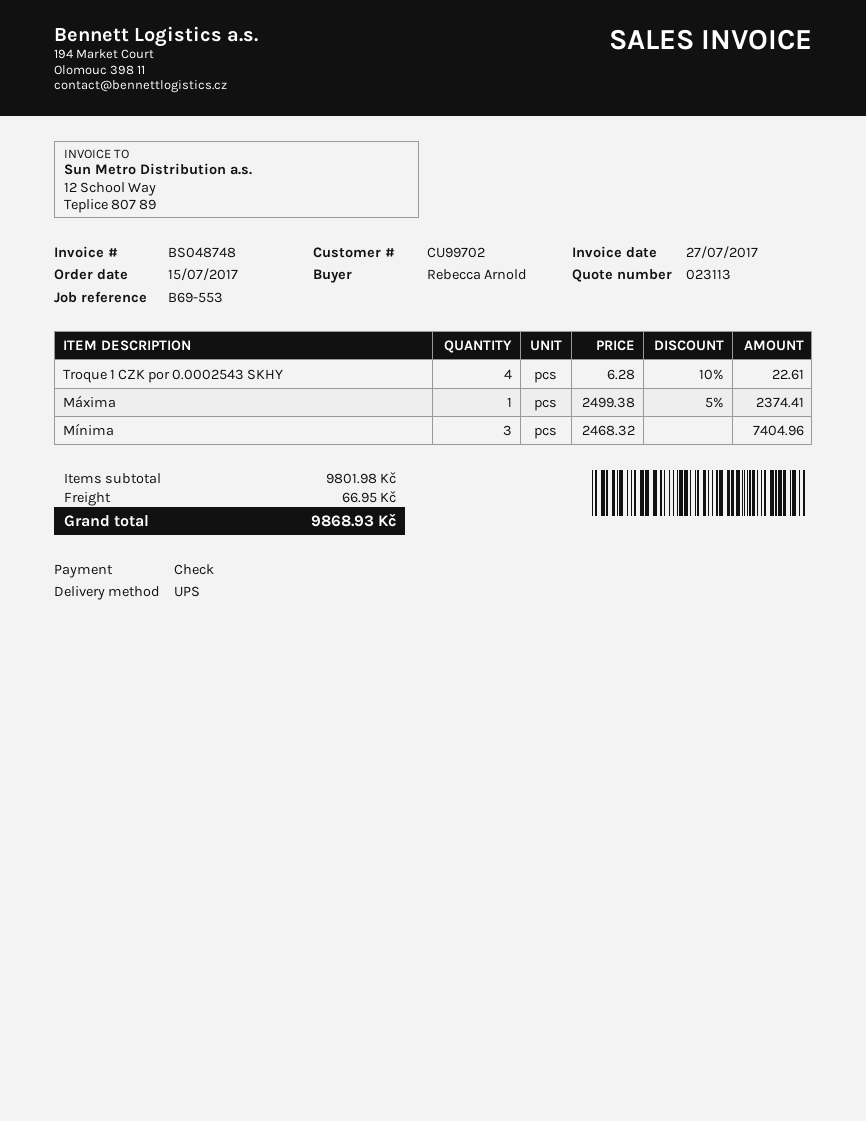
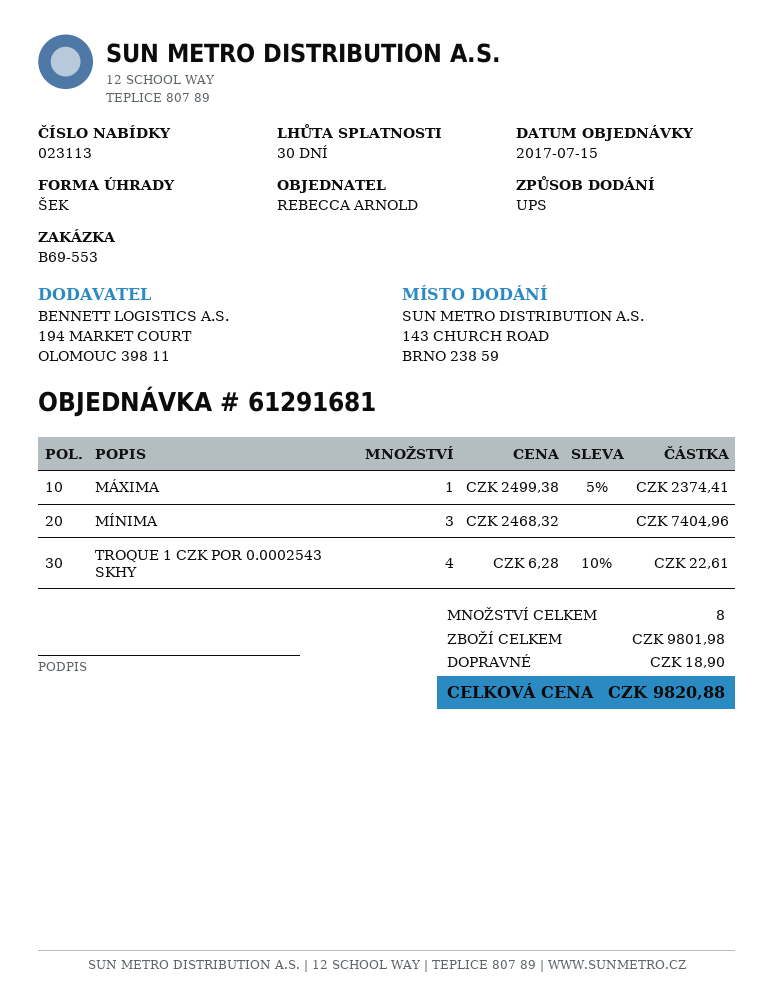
shipping: 66.95 -> 18.90
total: 9868.93 -> 9820.88

